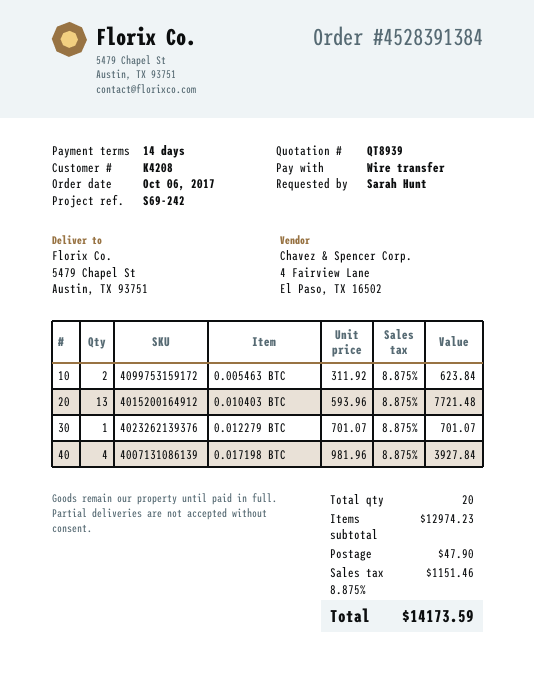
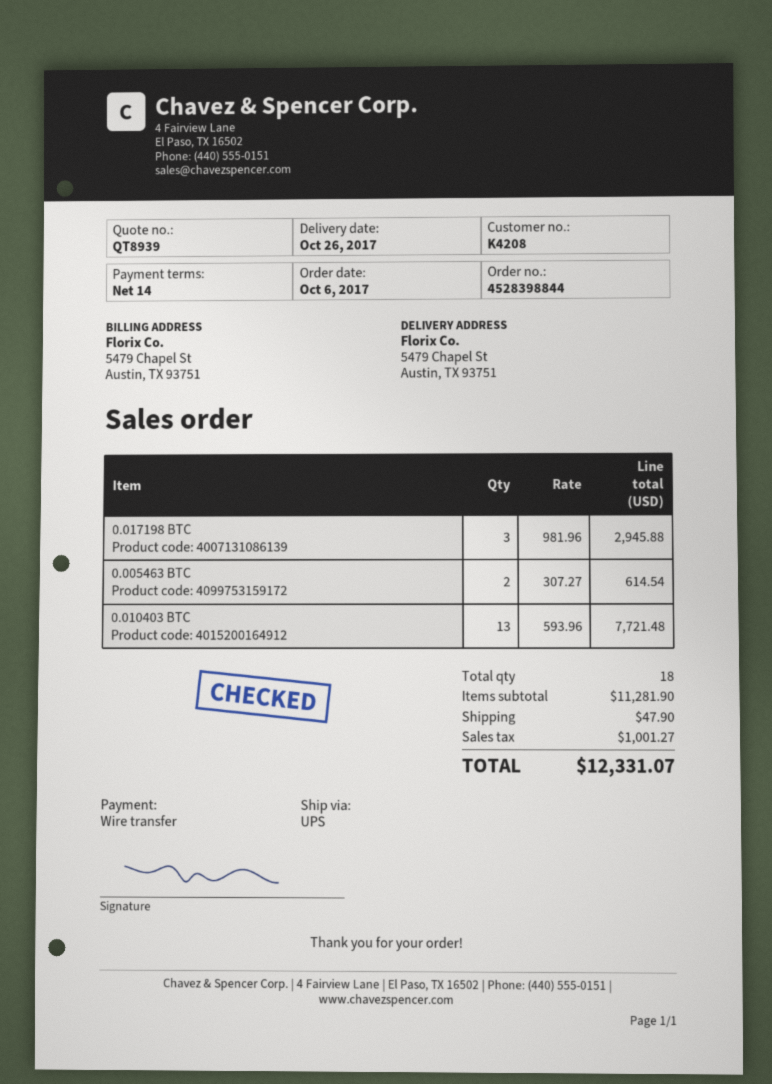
order number: 4528391384 -> 4528398844
0.005463 BTC: 2 x 311.92 = 623.84 -> 2 x 307.27 = 614.54
0.012279 BTC: 1 x 701.07 = 701.07 -> none
0.017198 BTC: 4 x 981.96 = 3927.84 -> 3 x 981.96 = 2945.88
total quantity: 20 -> 18
subtotal: 12974.23 -> 11281.90
tax: 1151.46 -> 1001.27
total: 14173.59 -> 12331.07

